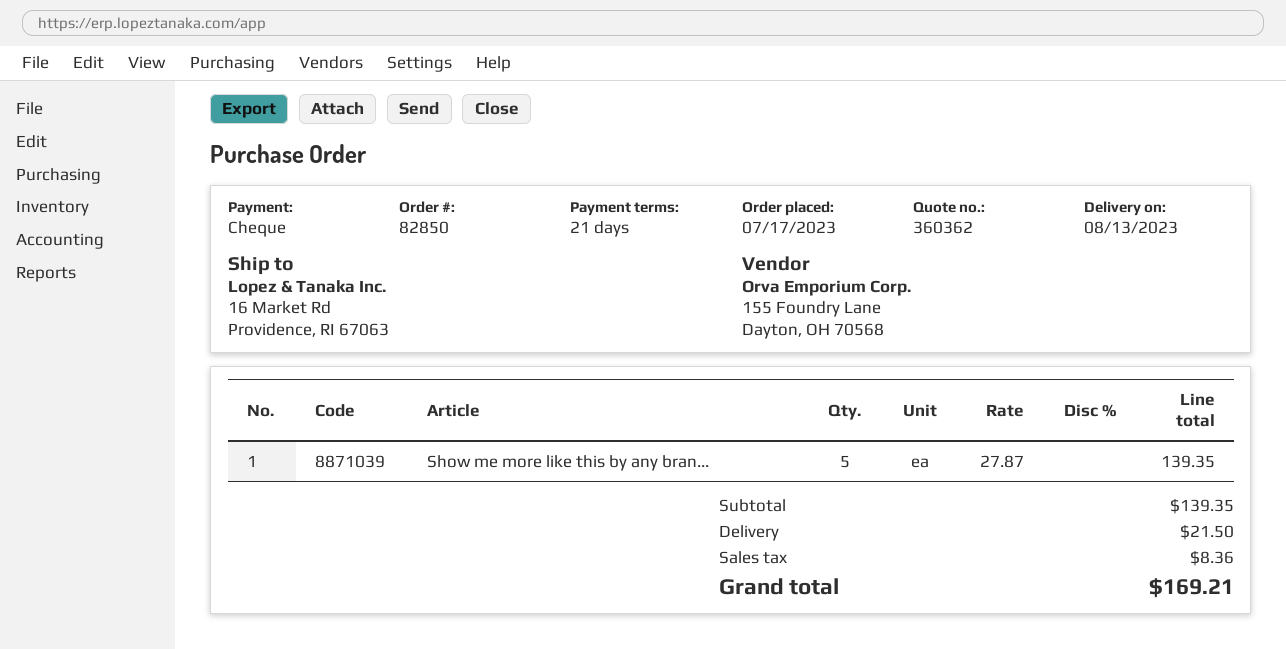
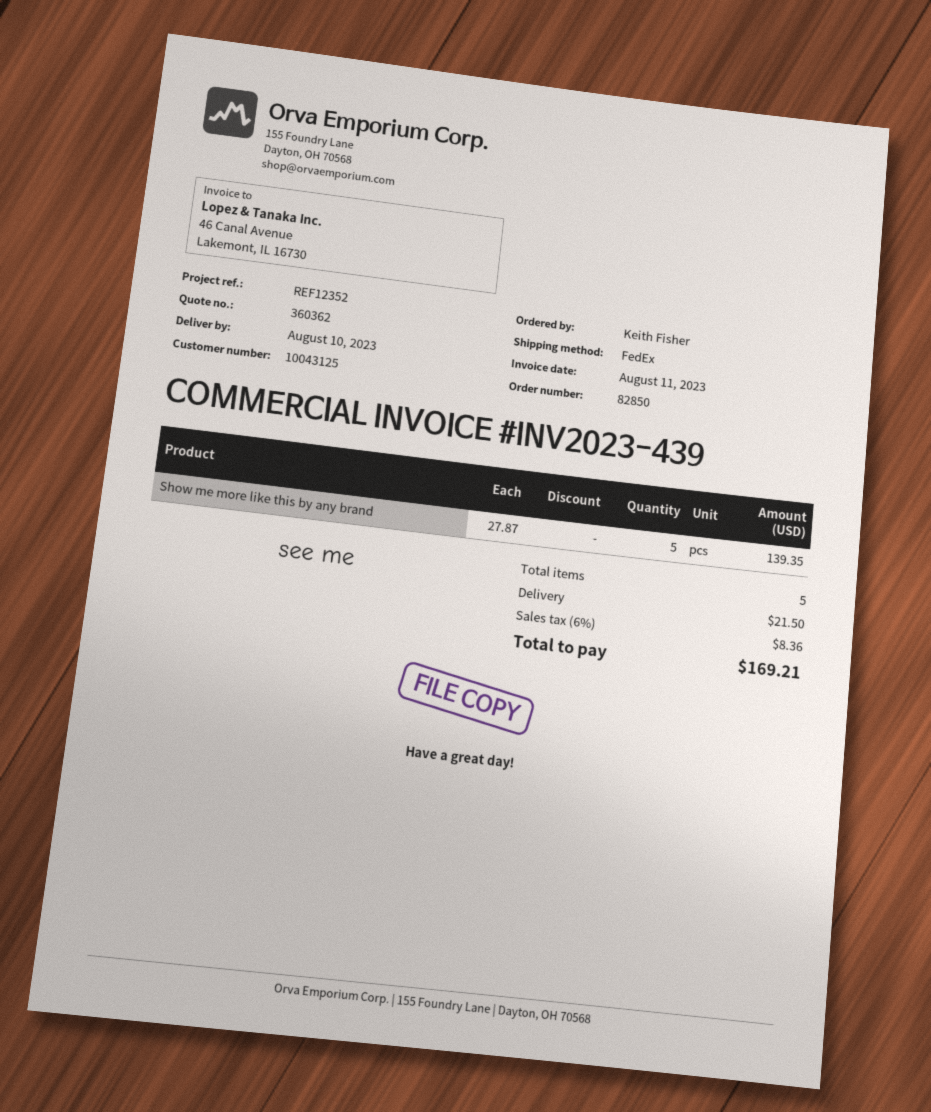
delivery date: 2023-08-13 -> 2023-08-10

